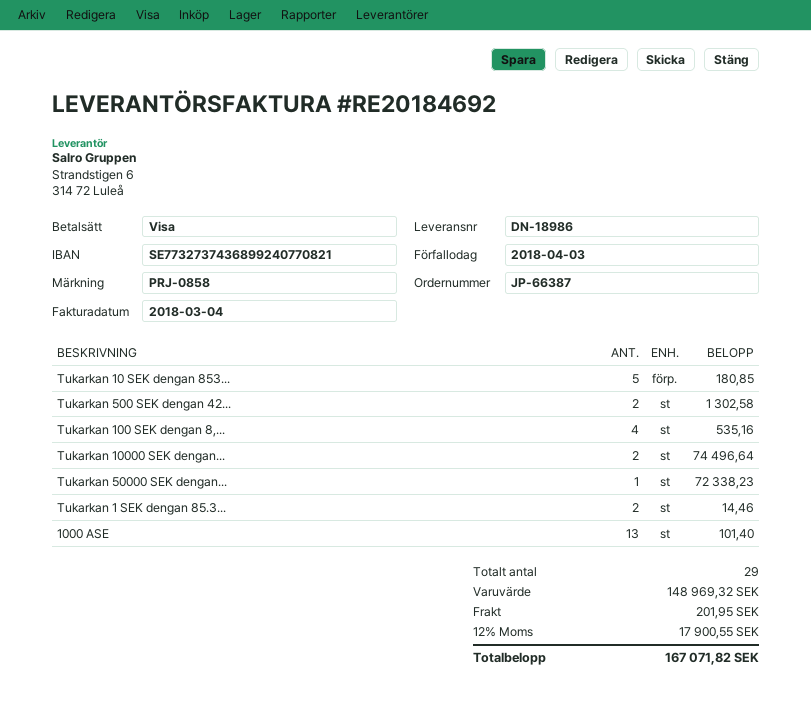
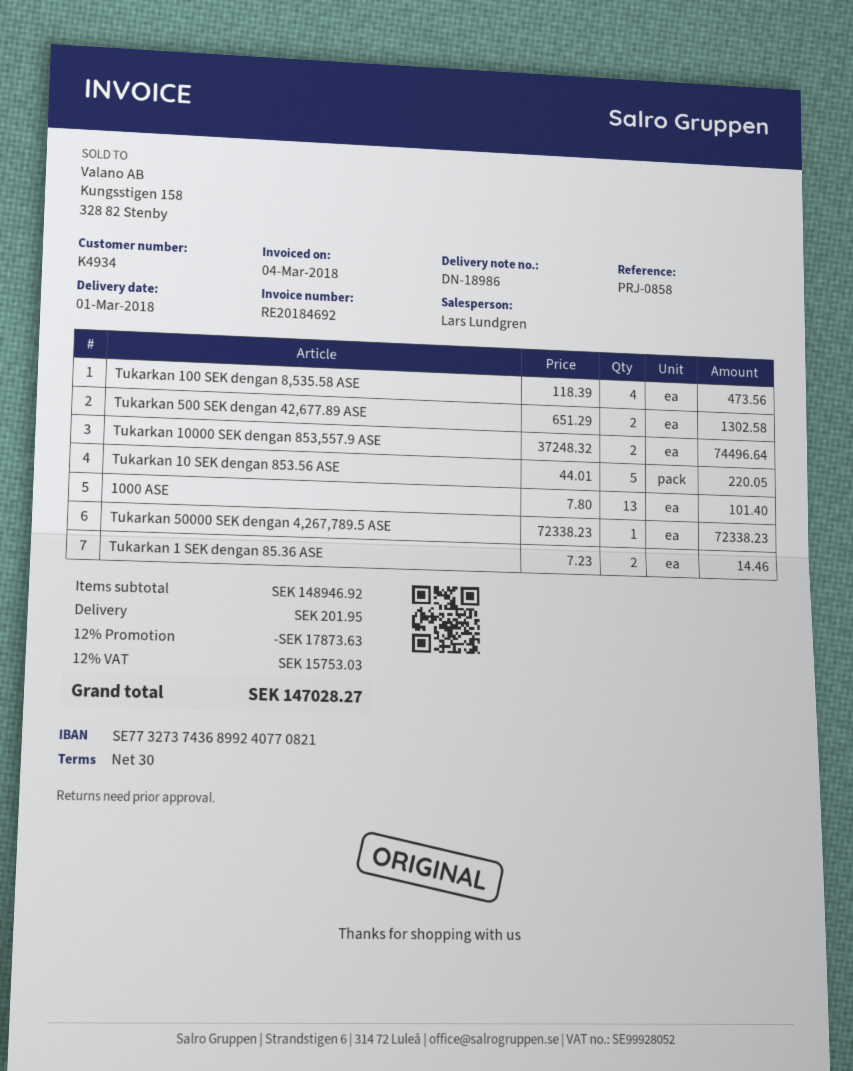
Tukarkan 10 SEK dengan 853...: 5 for 180.85 -> 5 for 220.05
Tukarkan 100 SEK dengan 8,...: 4 for 535.16 -> 4 for 473.56
subtotal: 148969.32 -> 148946.92
discount: none -> 12% = 17873.63
tax: 12% = 17900.55 -> 12% = 15753.03
total: 167071.82 -> 147028.27

